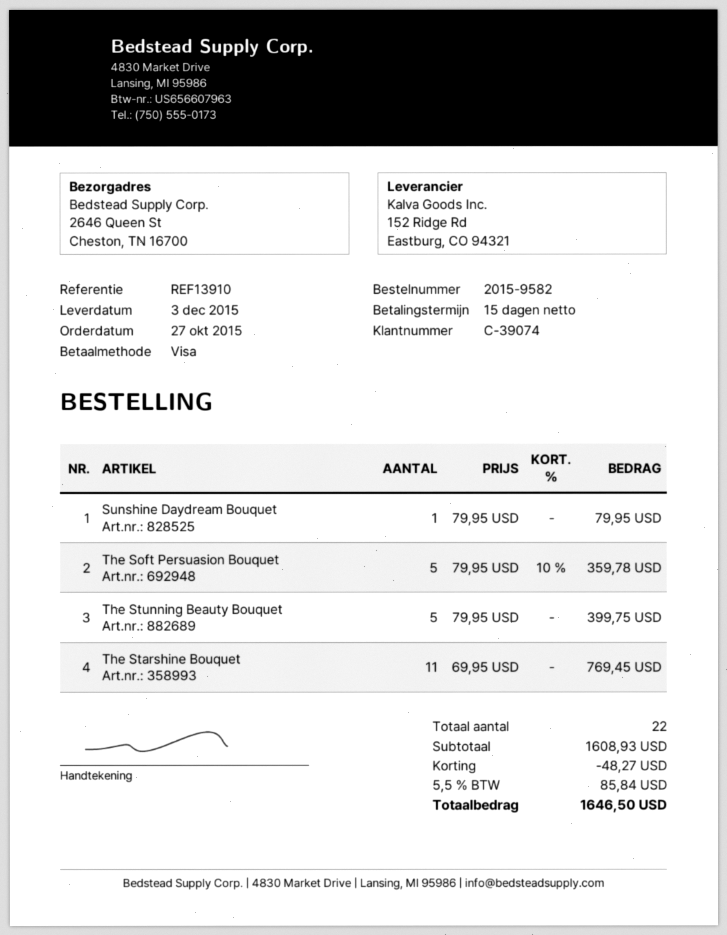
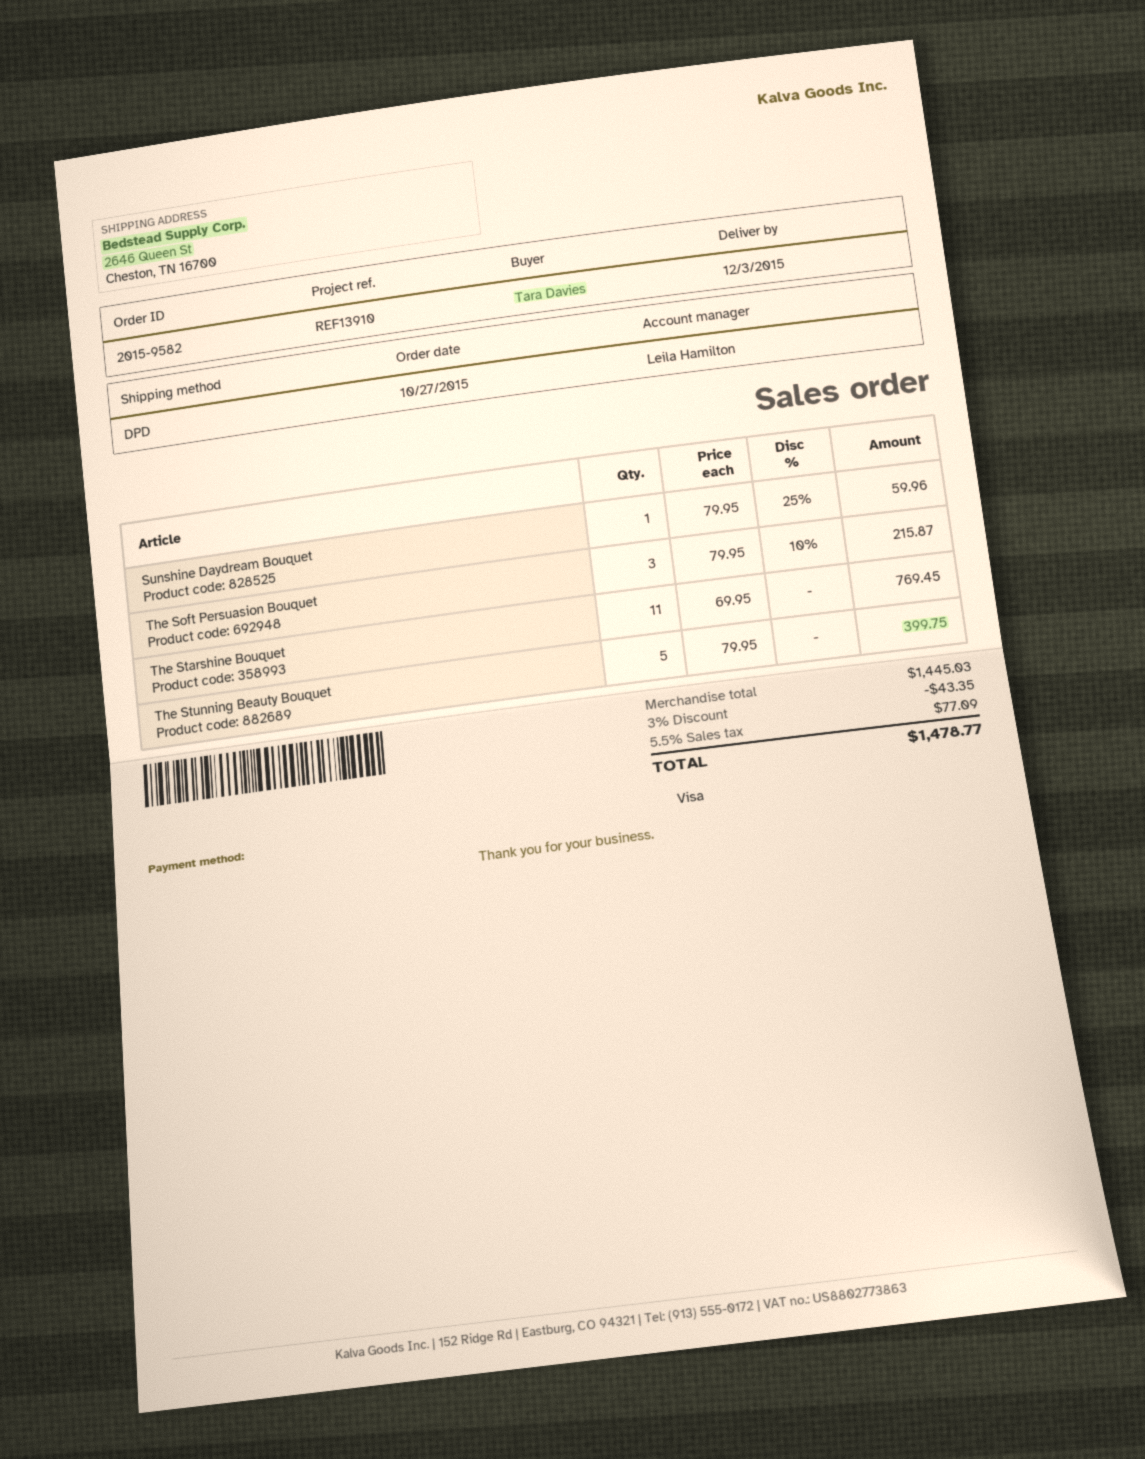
Sunshine Daydream Bouquet: 1 x 79.95 = 79.95 -> 1 x 79.95 - 25% = 59.96
The Soft Persuasion Bouquet: 5 x 79.95 - 10% = 359.78 -> 3 x 79.95 - 10% = 215.87
subtotal: 1608.93 -> 1445.03
discount: 48.27 -> 43.35
tax: 5.5% = 85.84 -> 5.5% = 77.09
total: 1646.50 -> 1478.77

